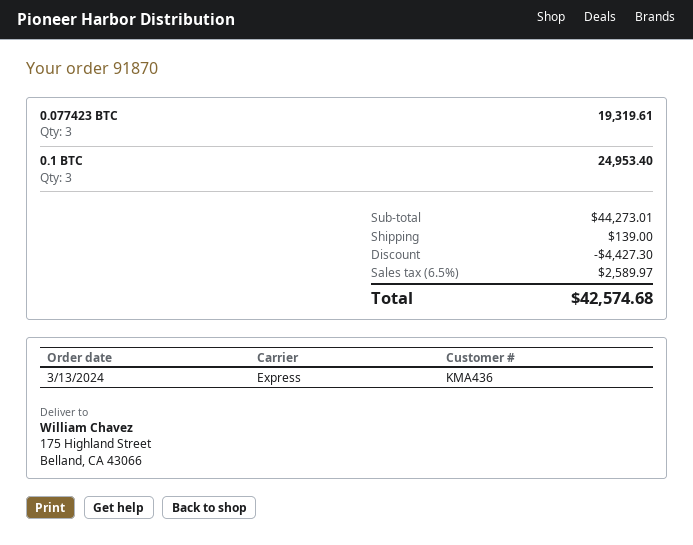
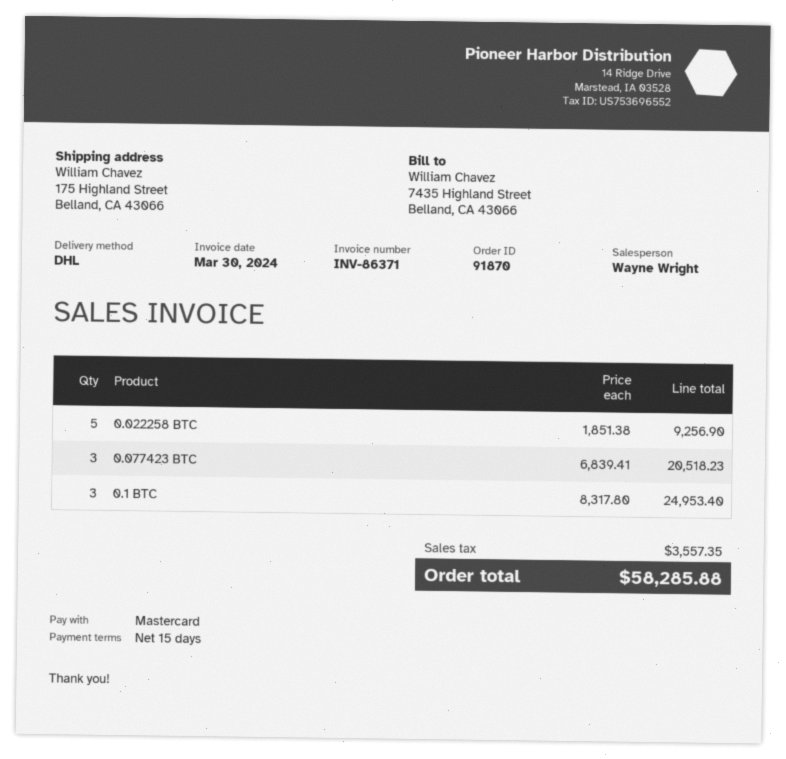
shipping method: express -> DHL
0.077423 BTC: 3 for 19319.61 -> 3 for 20518.23
0.022258 BTC: none -> 5 for 9256.90
discount: 4427.30 -> none
shipping: 139.00 -> none
tax: 2589.97 -> 3557.35
total: 42574.68 -> 58285.88

